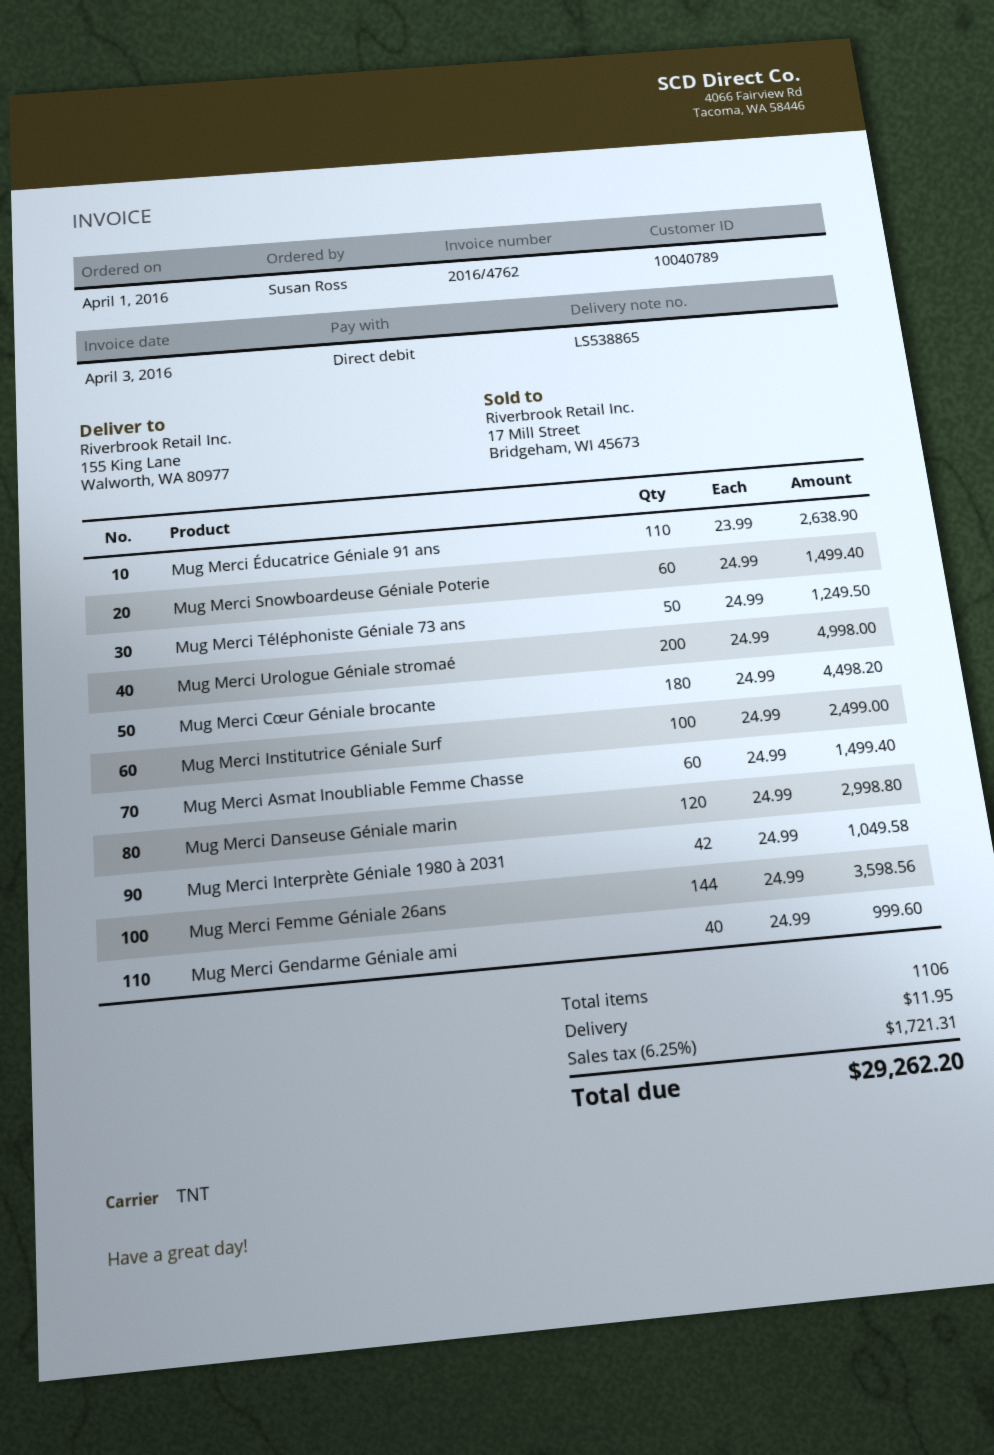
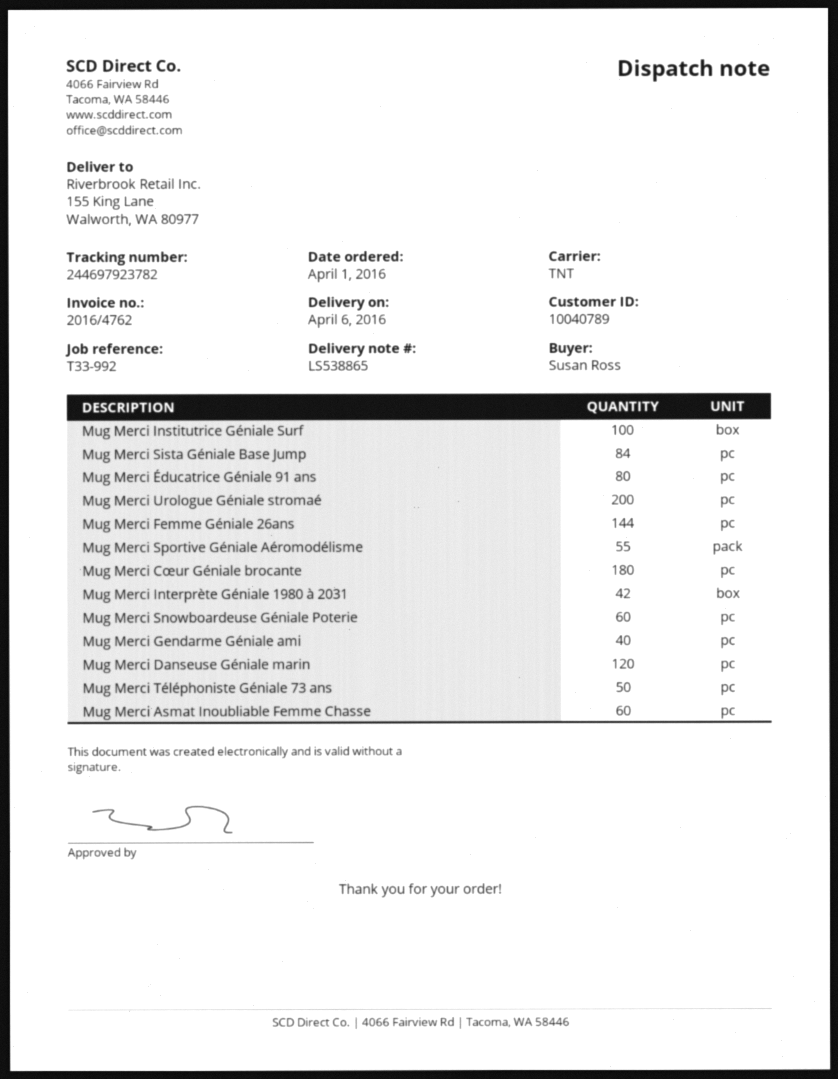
Mug Merci Éducatrice Géniale 91 ans: 110 -> 80
Mug Merci Sista Géniale Base Jump: none -> 84
Mug Merci Sportive Géniale Aéromodélisme: none -> 55

